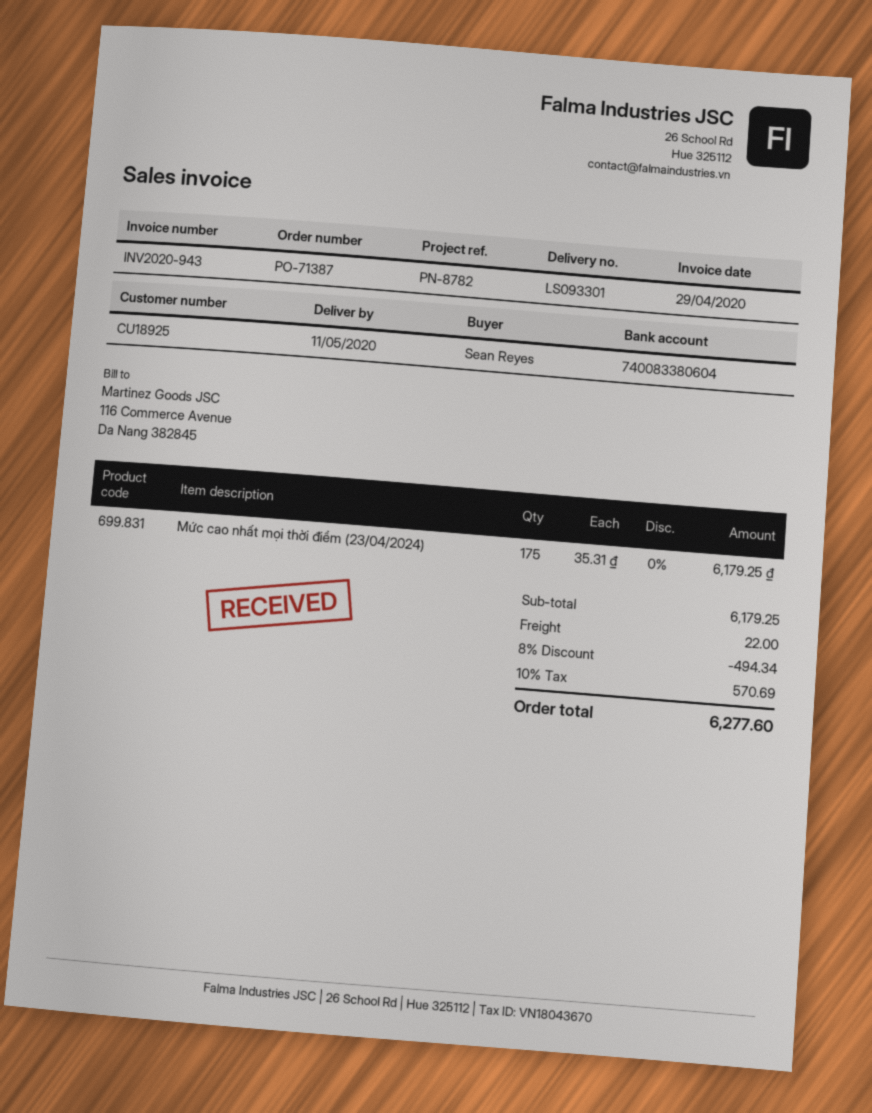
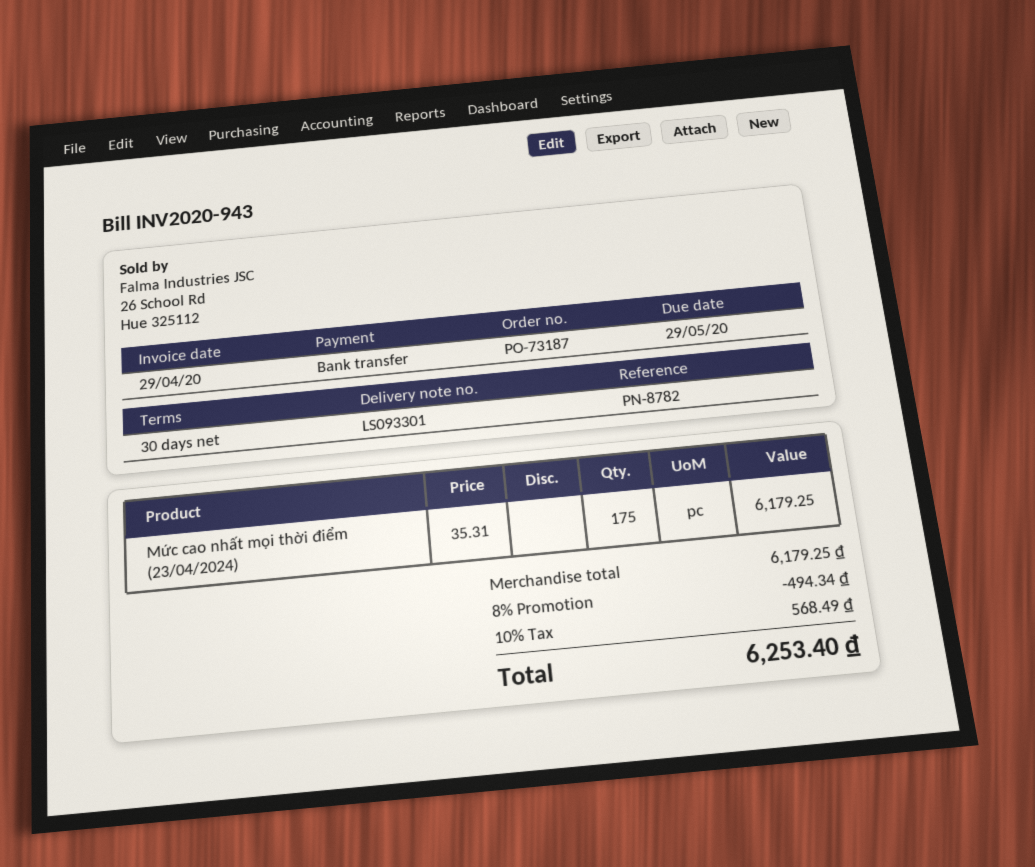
order number: PO-71387 -> PO-73187
shipping: 22.00 -> none
tax: 10% = 570.69 -> 10% = 568.49
total: 6277.60 -> 6253.40

